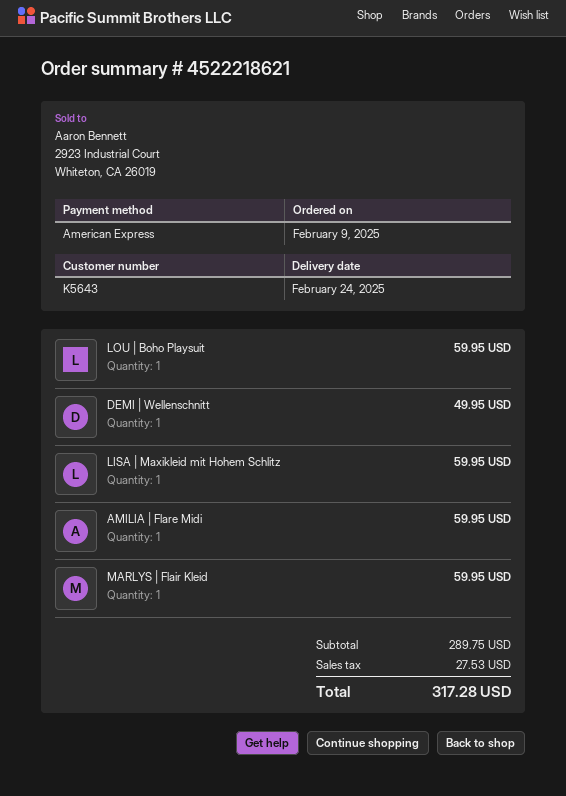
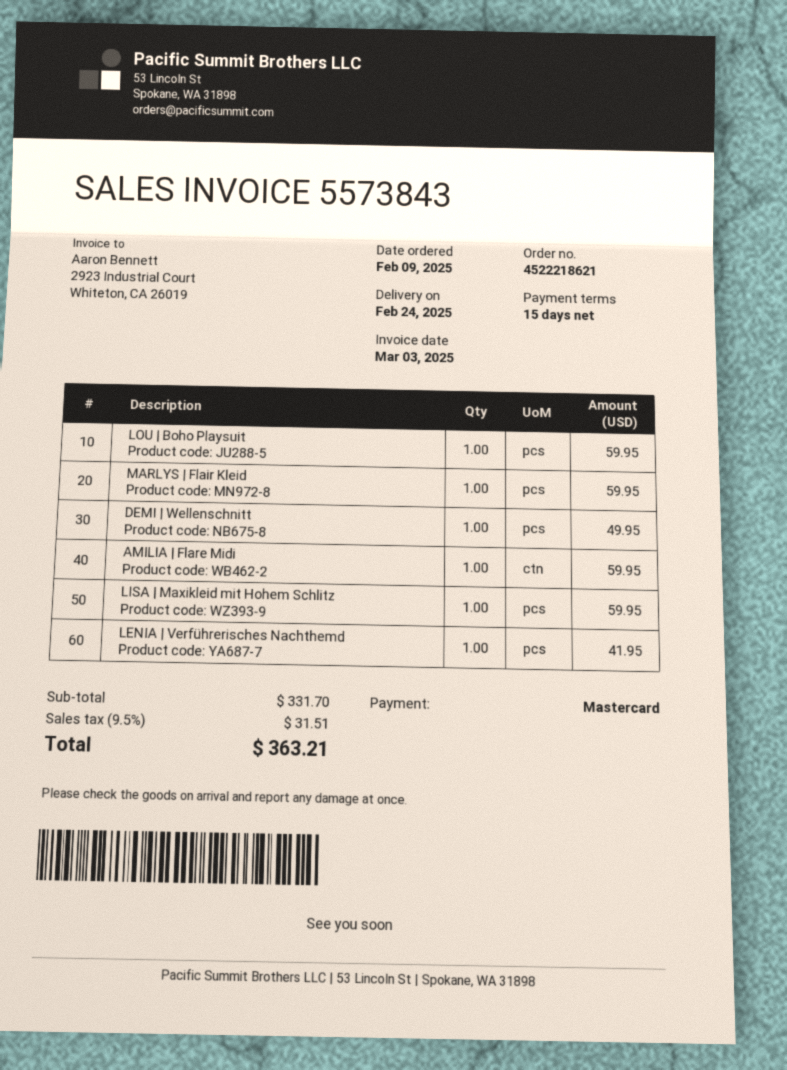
payment method: American Express -> Mastercard
LENIA | Verführerisches Nachthemd: none -> 1 for 41.95
subtotal: 289.75 -> 331.70
tax: 27.53 -> 31.51
total: 317.28 -> 363.21

